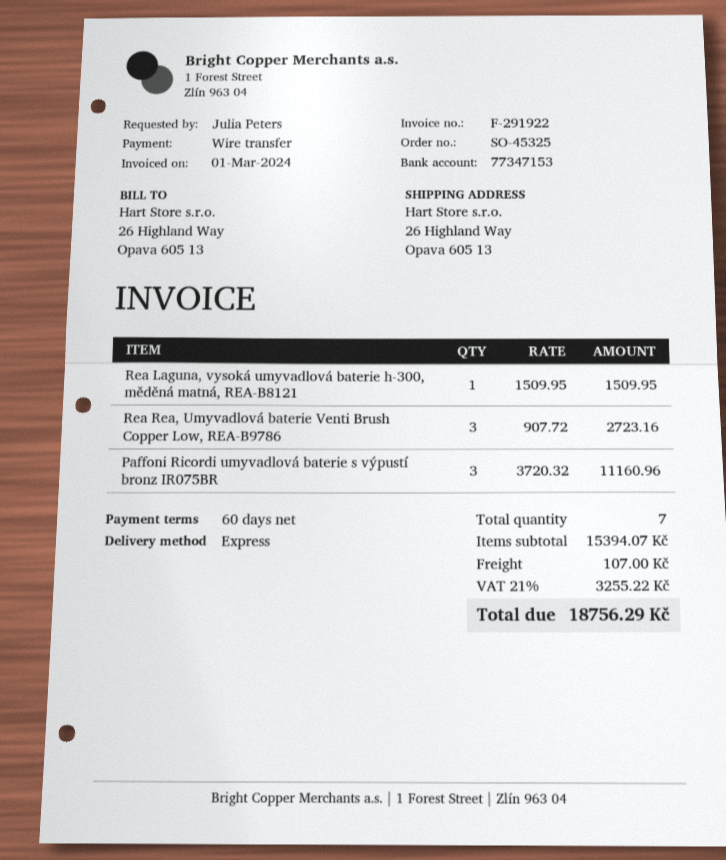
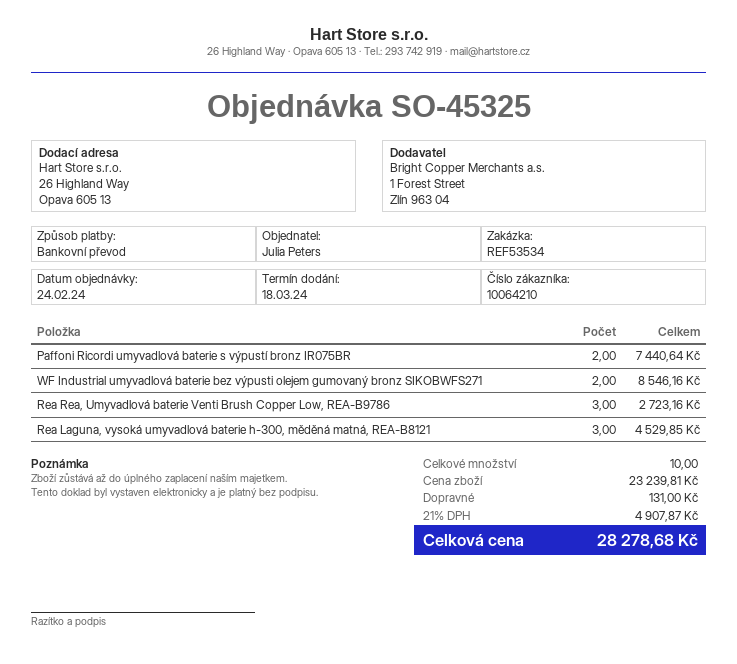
Rea Laguna, vysoká umyvadlová baterie h-300, měděná matná, REA-B8121: 1 for 1509.95 -> 3 for 4529.85
Paffoni Ricordi umyvadlová baterie s výpustí bronz IR075BR: 3 for 11160.96 -> 2 for 7440.64
WF Industrial umyvadlová baterie bez výpusti olejem gumovaný bronz SIKOBWFS271: none -> 2 for 8546.16
total quantity: 7 -> 10
subtotal: 15394.07 -> 23239.81
shipping: 107.00 -> 131.00
tax: 21% = 3255.22 -> 21% = 4907.87
total: 18756.29 -> 28278.68

